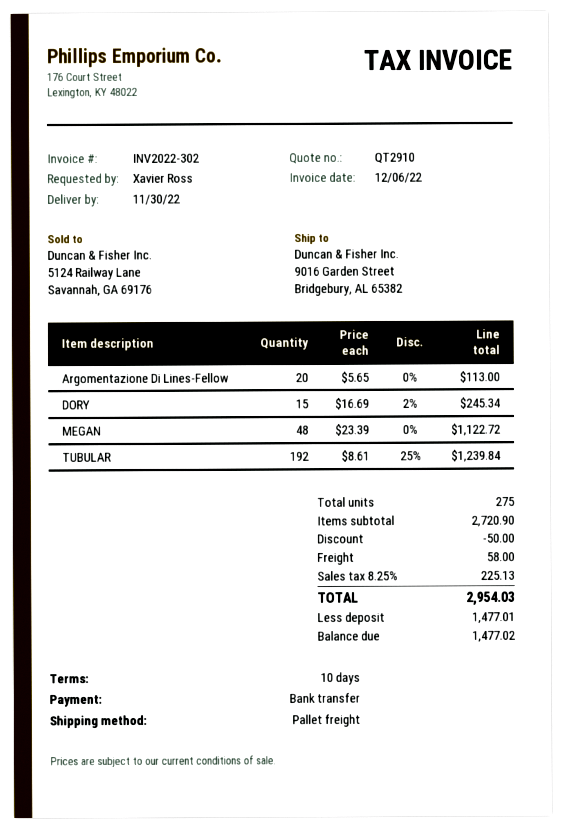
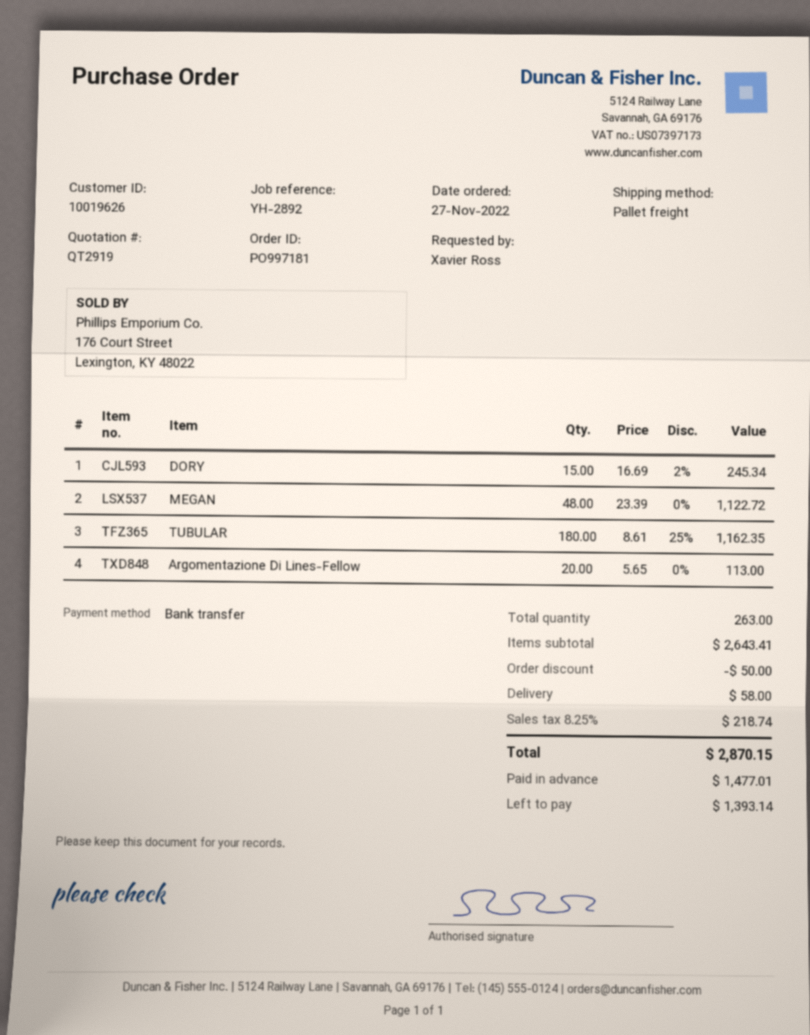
quote number: QT2910 -> QT2919
TUBULAR: 192 x 8.61 - 25% = 1239.84 -> 180 x 8.61 - 25% = 1162.35
total quantity: 275 -> 263
subtotal: 2720.90 -> 2643.41
tax: 8.25% = 225.13 -> 8.25% = 218.74
total: 2954.03 -> 2870.15
balance: 1477.02 -> 1393.14

